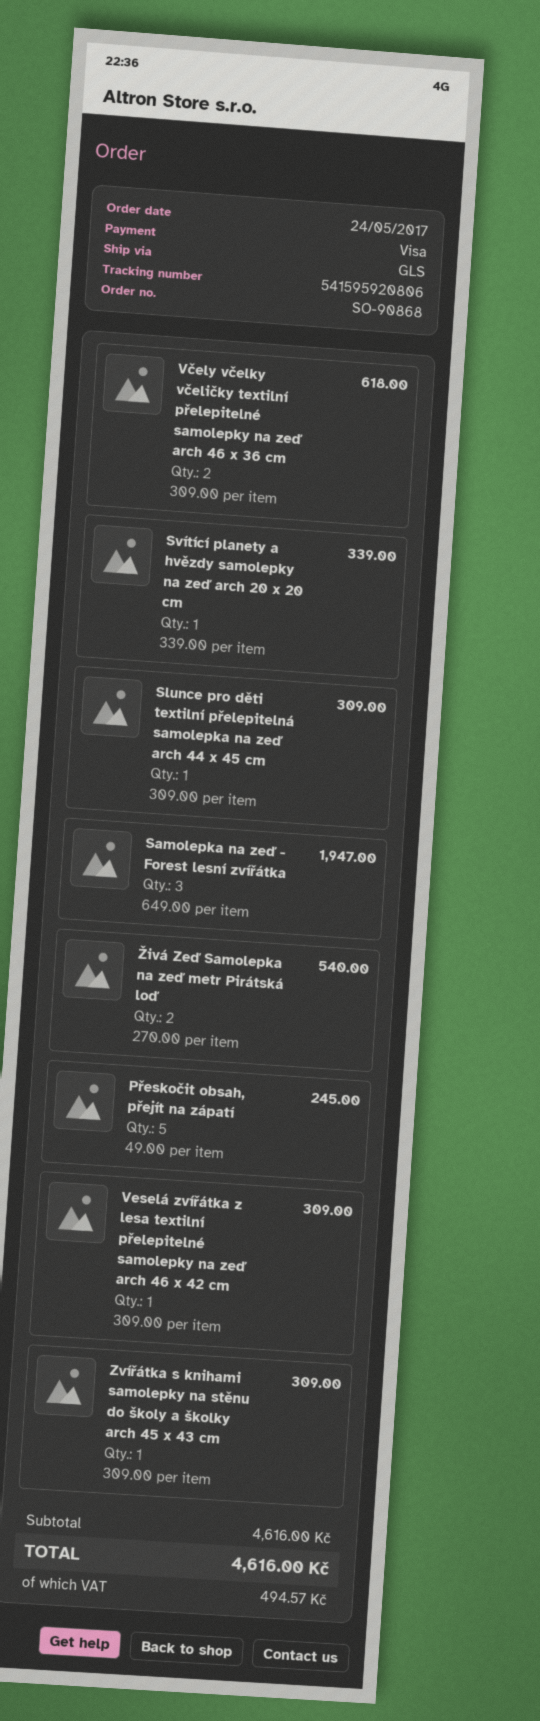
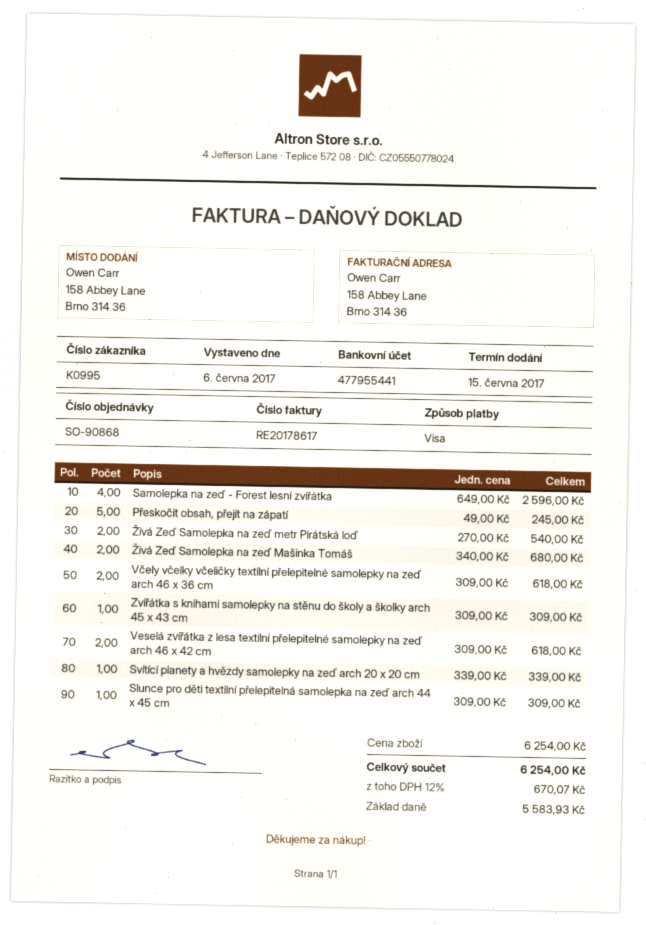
Samolepka na zeď - Forest lesní zvířátka: 3 x 649.00 = 1947.00 -> 4 x 649.00 = 2596.00
Veselá zvířátka z lesa textilní přelepitelné samolepky na zeď arch 46 x 42 cm: 1 x 309.00 = 309.00 -> 2 x 309.00 = 618.00
Živá Zeď Samolepka na zeď Mašinka Tomáš: none -> 2 x 340.00 = 680.00
subtotal: 4616.00 -> 6254.00
tax: 494.57 -> 670.07
total: 4616.00 -> 6254.00

